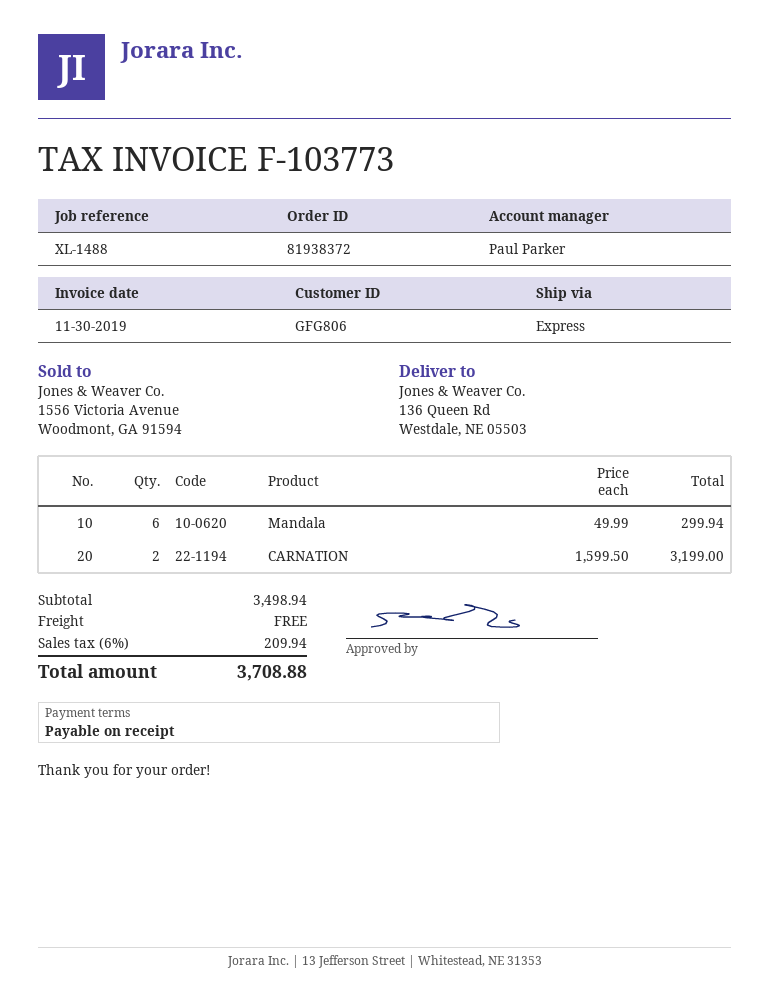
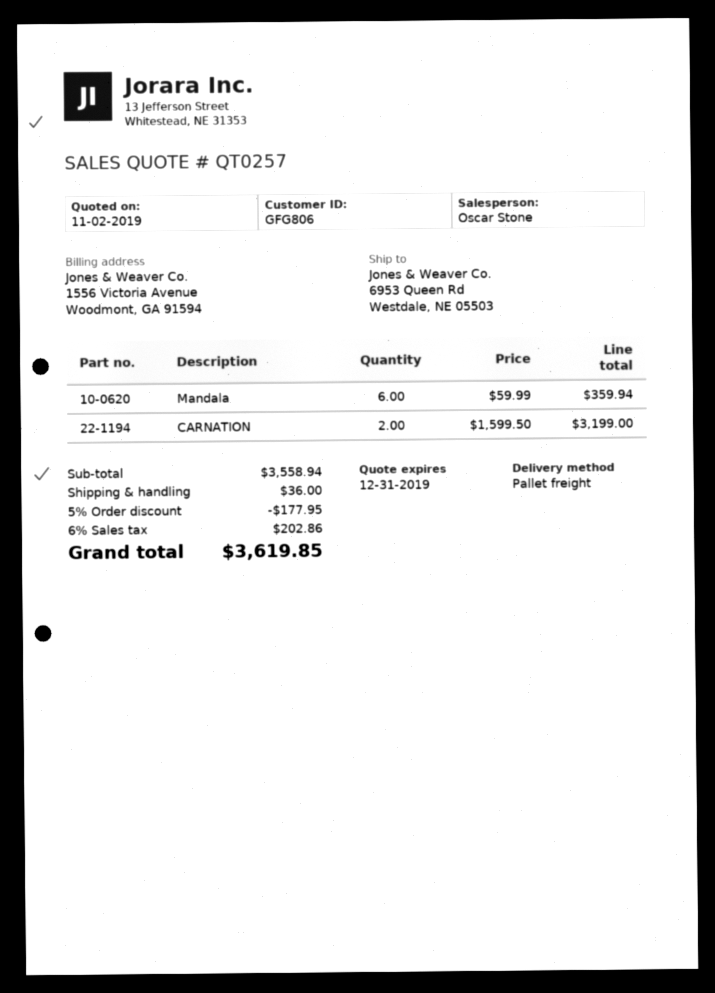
sales rep: Paul Parker -> Oscar Stone
shipping method: express -> pallet freight
ship to: 136 Queen Rd, Westdale, NE 05503 -> 6953 Queen Rd, Westdale, NE 05503
Mandala: 6 x 49.99 = 299.94 -> 6 x 59.99 = 359.94
subtotal: 3498.94 -> 3558.94
discount: none -> 5% = 177.95
shipping: 0.00 -> 36.00
tax: 6% = 209.94 -> 6% = 202.86
total: 3708.88 -> 3619.85

